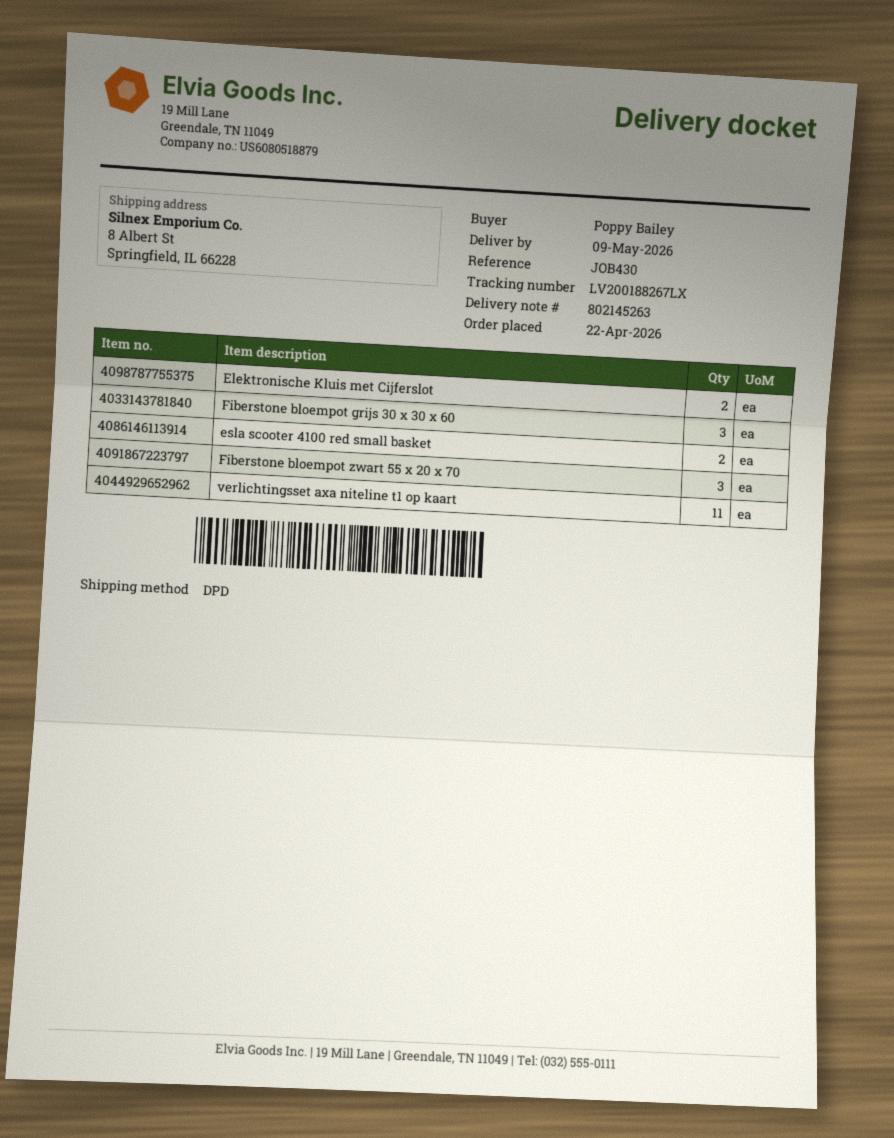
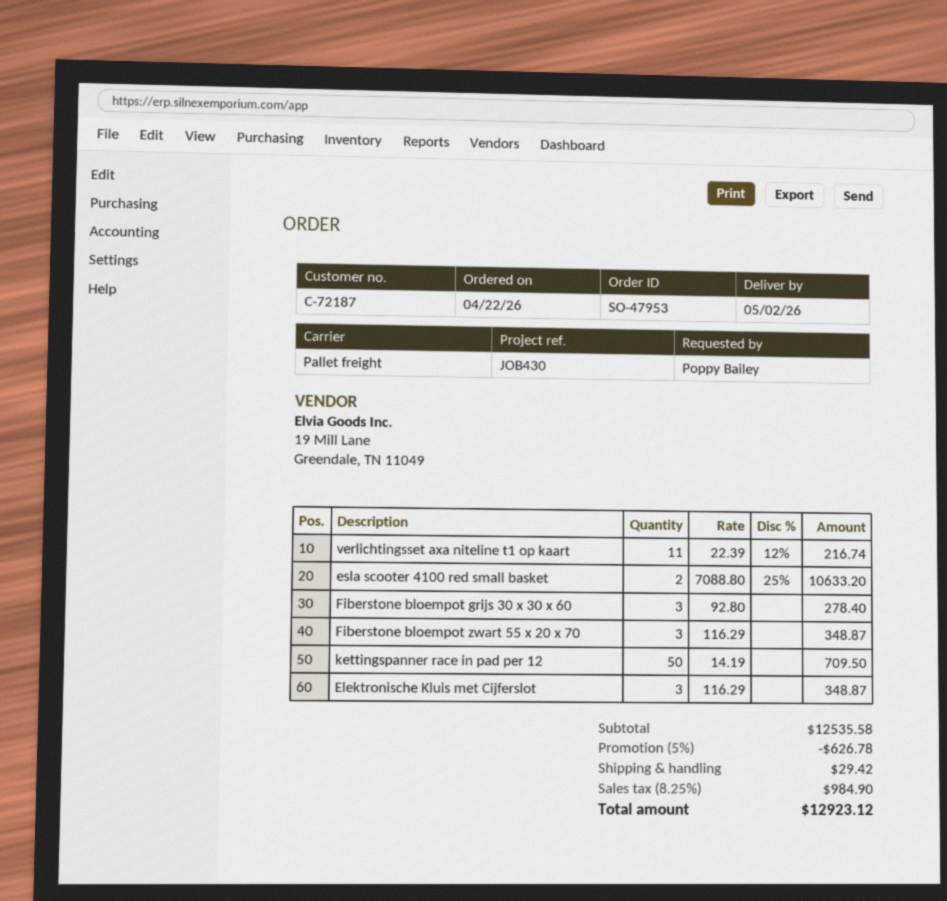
delivery date: 2026-05-09 -> 2026-05-02
shipping method: DPD -> pallet freight
Elektronische Kluis met Cijferslot: 2 -> 3
kettingspanner race in pad per 12: none -> 50

